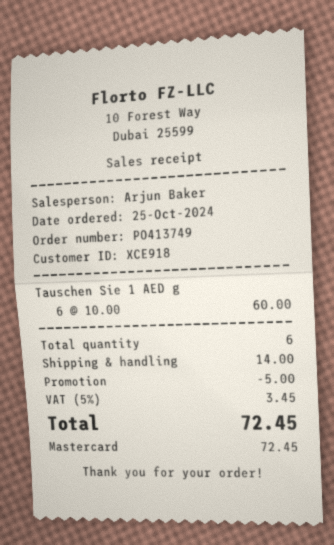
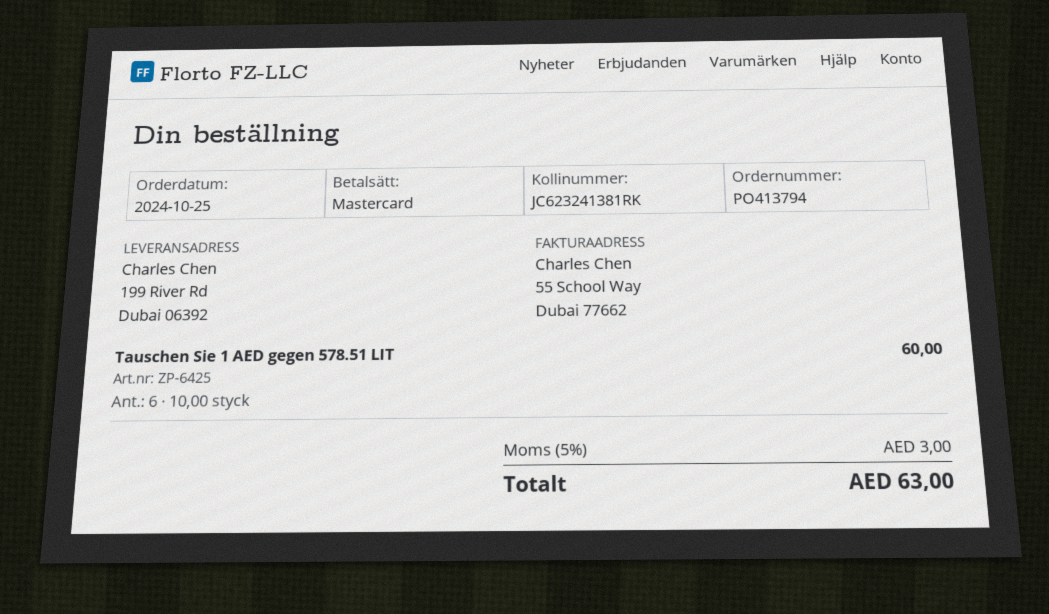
order number: PO413749 -> PO413794
discount: 5.00 -> none
shipping: 14.00 -> none
tax: 5% = 3.45 -> 5% = 3.00
total: 72.45 -> 63.00

